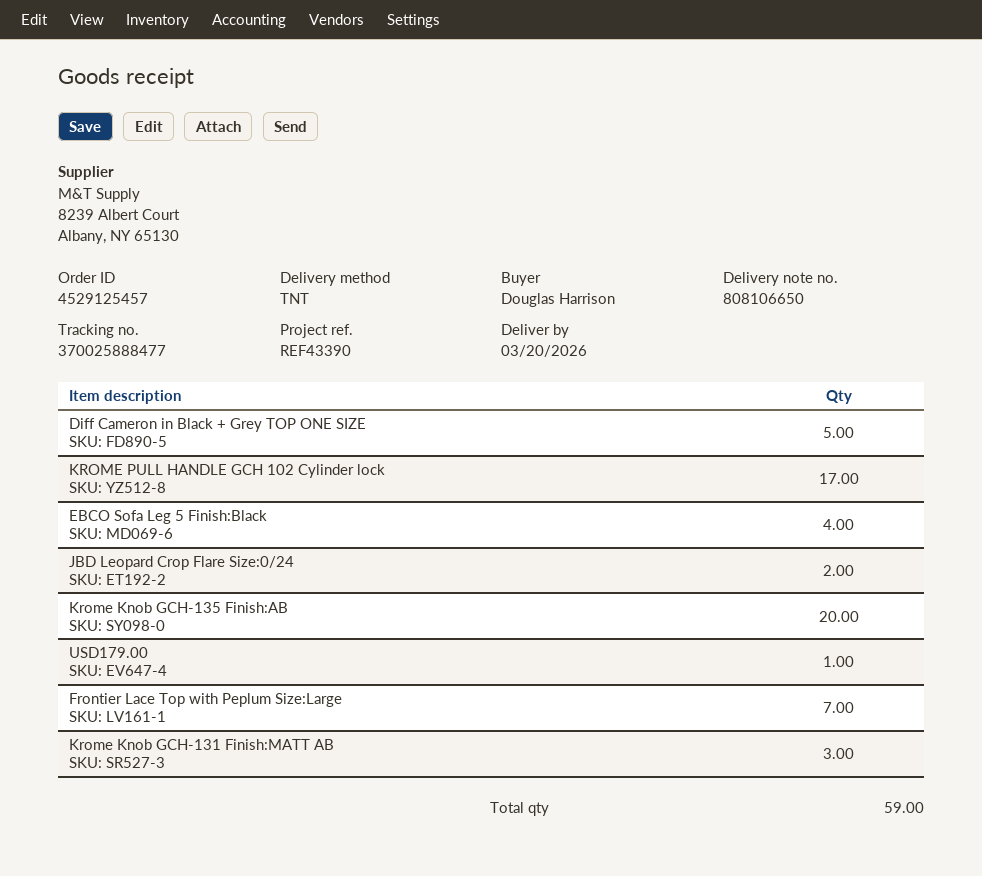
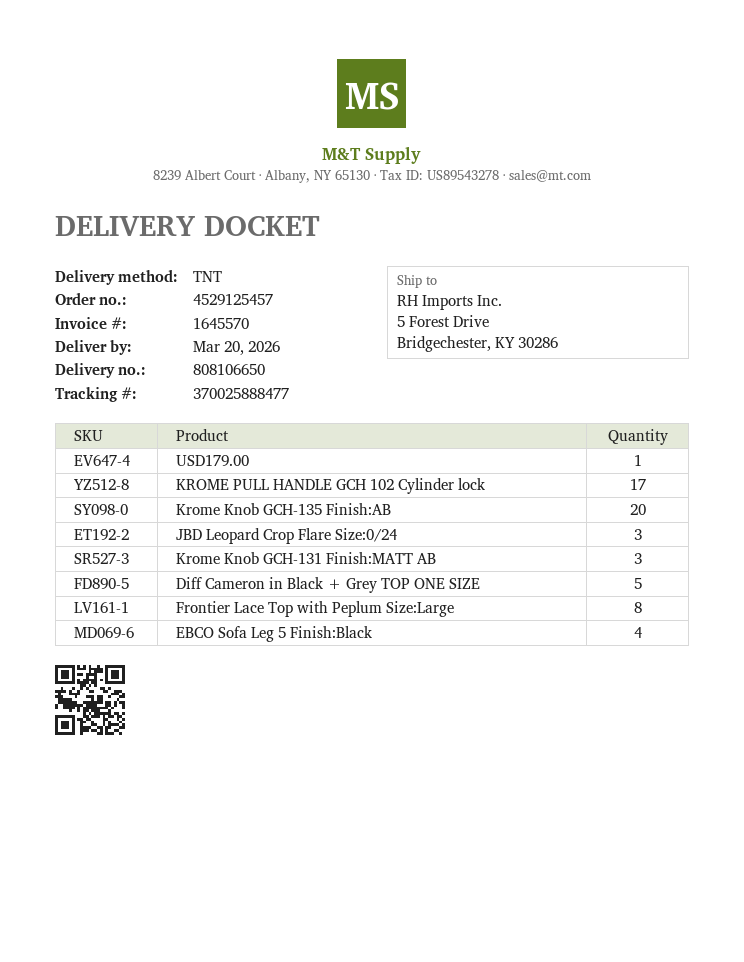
JBD Leopard Crop Flare Size:0/24: 2 -> 3
Frontier Lace Top with Peplum Size:Large: 7 -> 8

